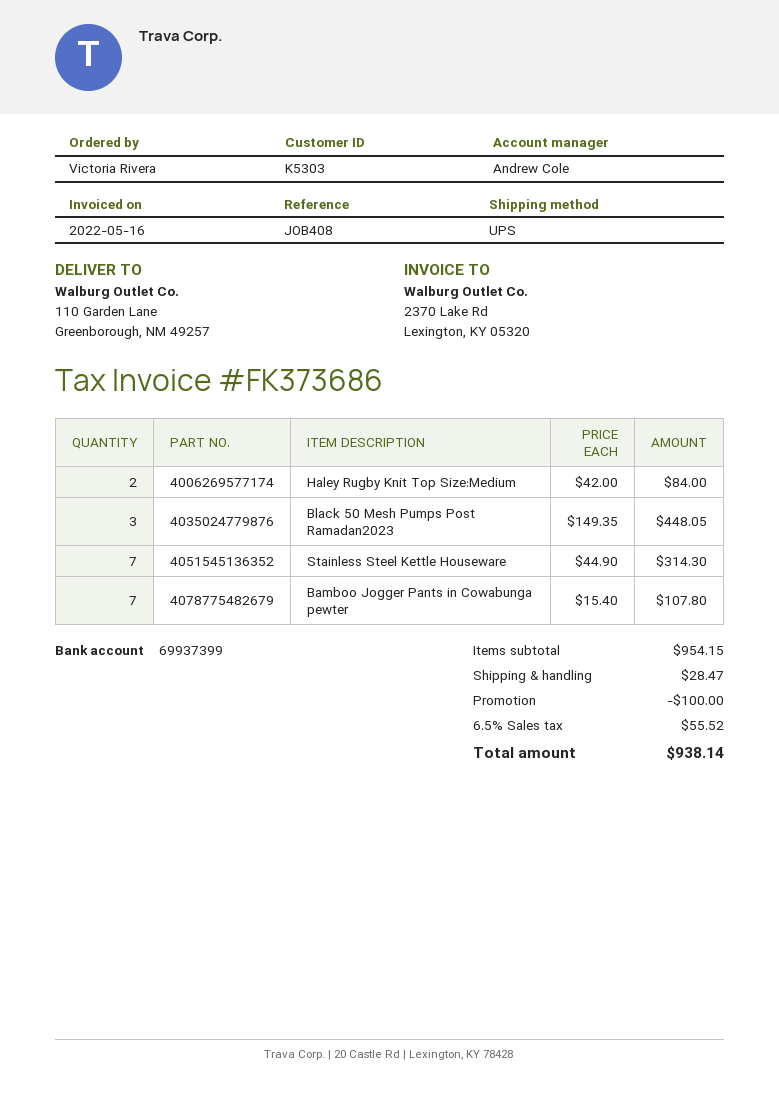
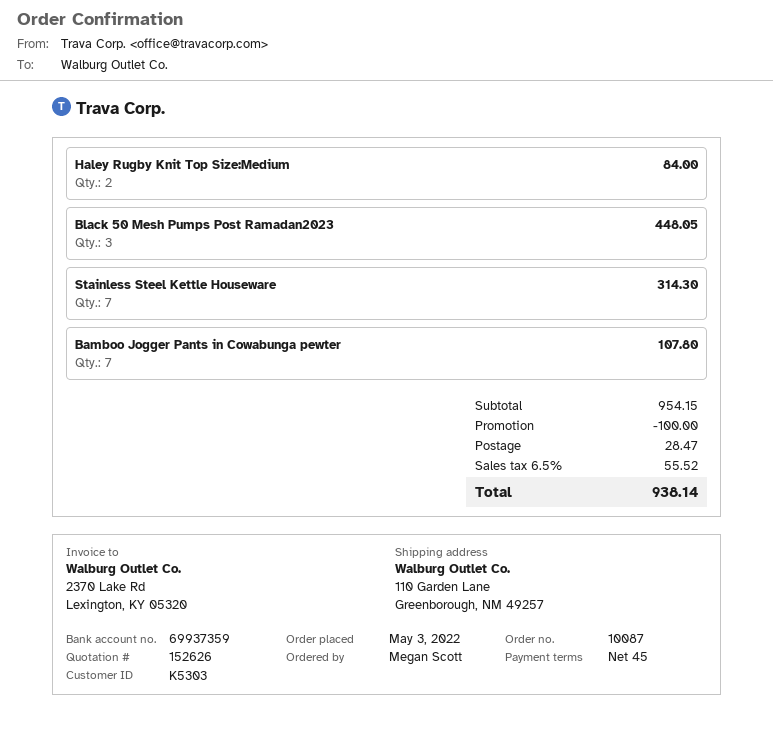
ordered by: Victoria Rivera -> Megan Scott
bank account: 69937399 -> 69937359

